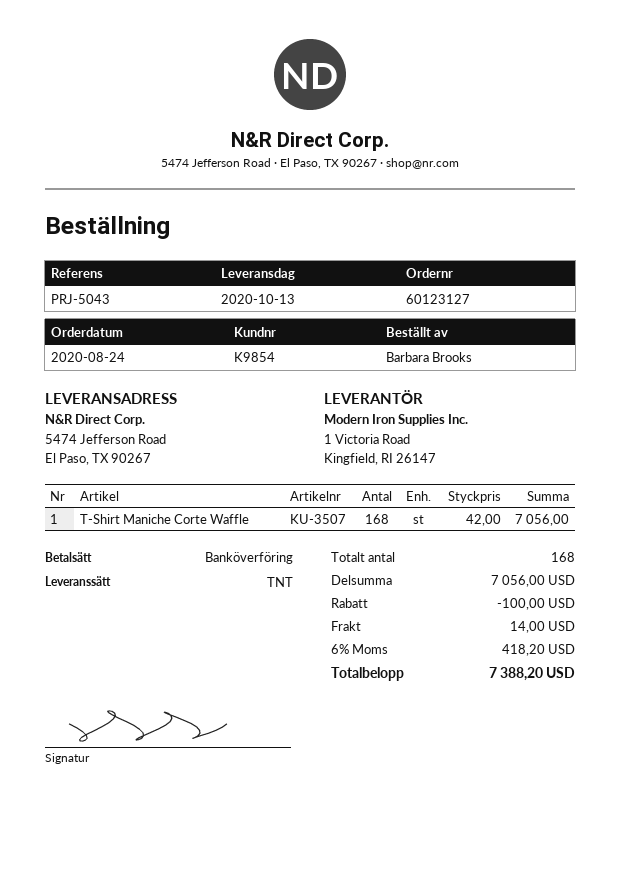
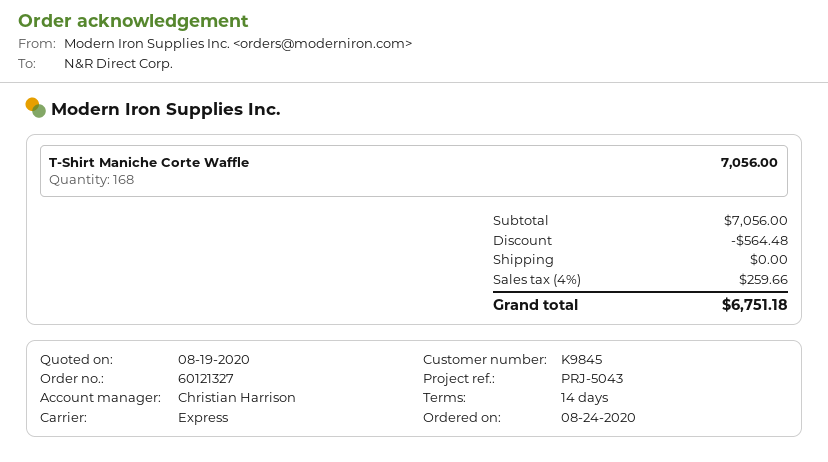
order number: 60123127 -> 60121327
customer number: K9854 -> K9845
shipping method: TNT -> express
discount: 100.00 -> 564.48
shipping: 14.00 -> 0.00
tax: 6% = 418.20 -> 4% = 259.66
total: 7388.20 -> 6751.18

